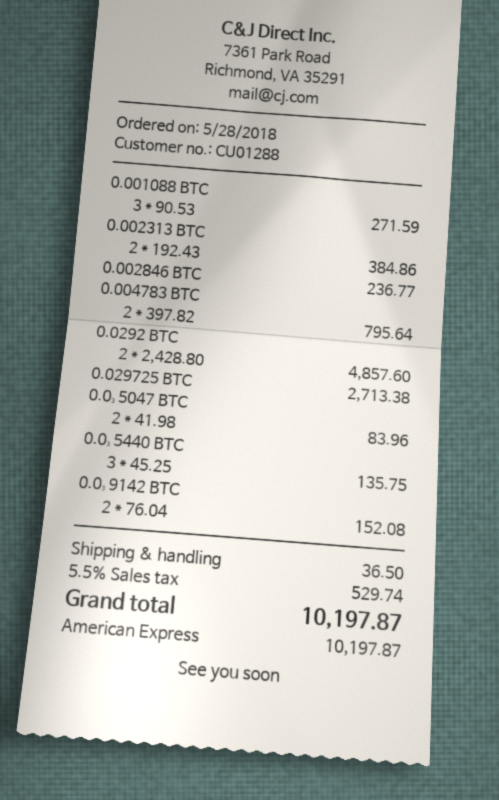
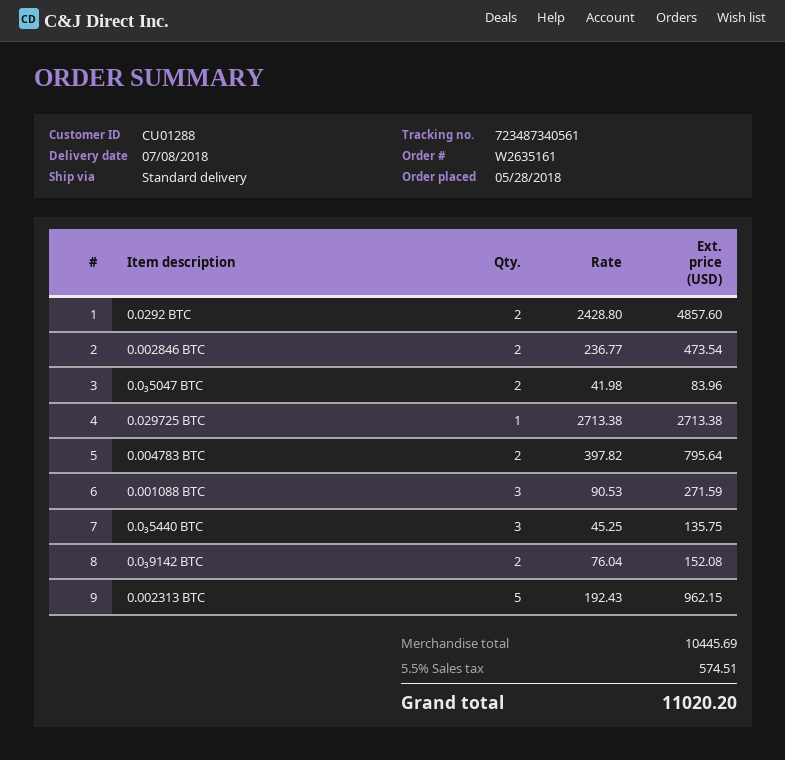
0.002313 BTC: 2 x 192.43 = 384.86 -> 5 x 192.43 = 962.15
0.002846 BTC: 1 x 236.77 = 236.77 -> 2 x 236.77 = 473.54
shipping: 36.50 -> none
tax: 5.5% = 529.74 -> 5.5% = 574.51
total: 10197.87 -> 11020.20

